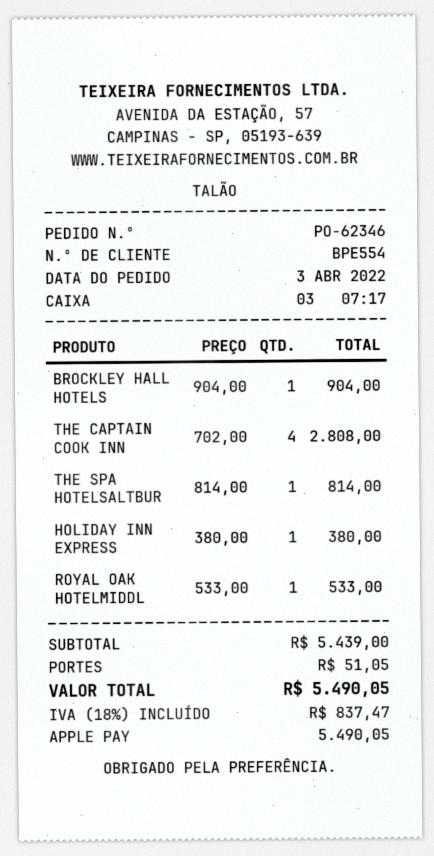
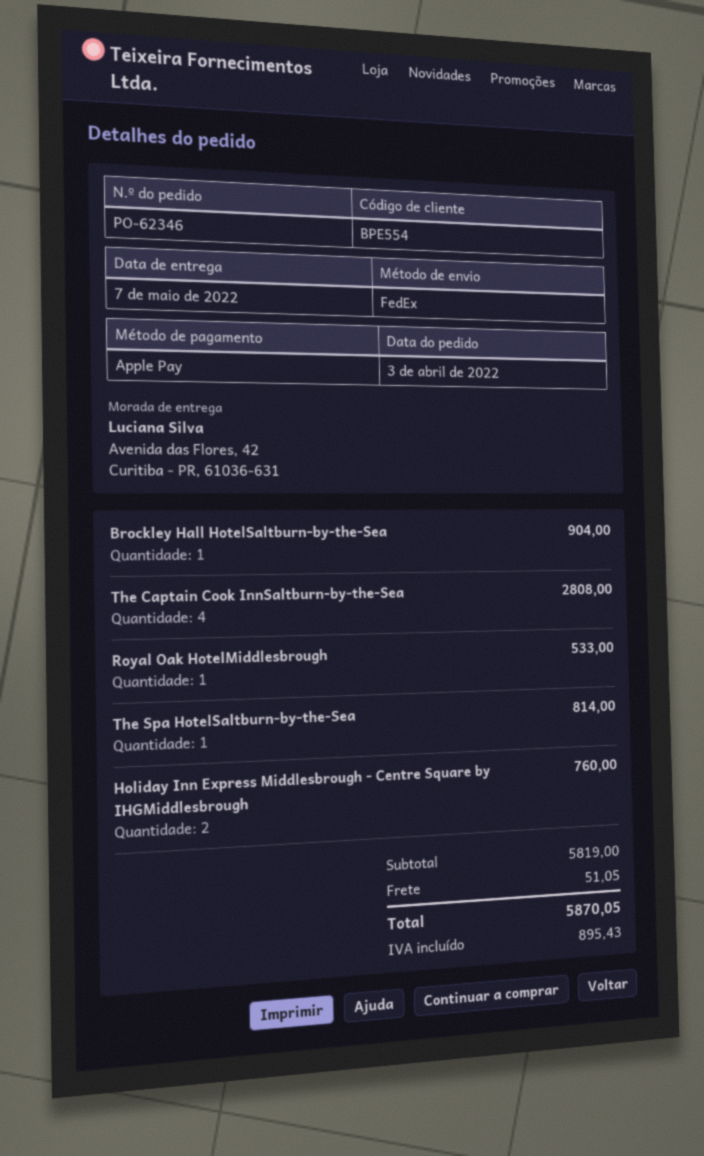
HOLIDAY INN EXPRESS: 1 for 380.00 -> 2 for 760.00
subtotal: 5439.00 -> 5819.00
tax: 837.47 -> 895.43
total: 5490.05 -> 5870.05

